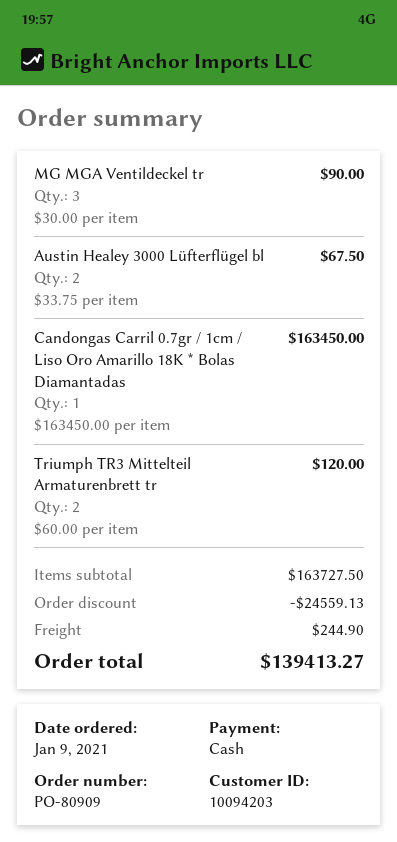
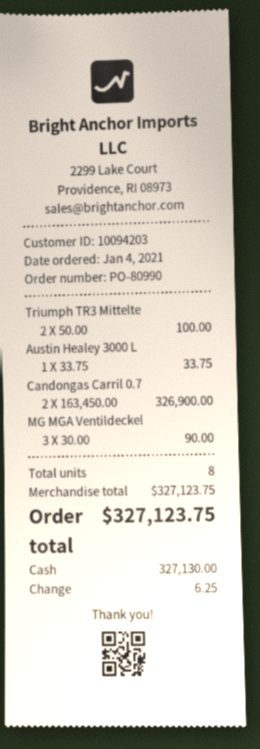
order number: PO-80909 -> PO-80990
order date: 2021-01-09 -> 2021-01-04
Austin Healey 3000 Lüfterflügel bl: 2 x 33.75 = 67.50 -> 1 x 33.75 = 33.75
Candongas Carril 0.7gr / 1cm / Liso Oro Amarillo 18K * Bolas Diamantadas: 1 x 163450.00 = 163450.00 -> 2 x 163450.00 = 326900.00
Triumph TR3 Mittelteil Armaturenbrett tr: 2 x 60.00 = 120.00 -> 2 x 50.00 = 100.00
subtotal: 163727.50 -> 327123.75
discount: 24559.13 -> none
shipping: 244.90 -> none
total: 139413.27 -> 327123.75

